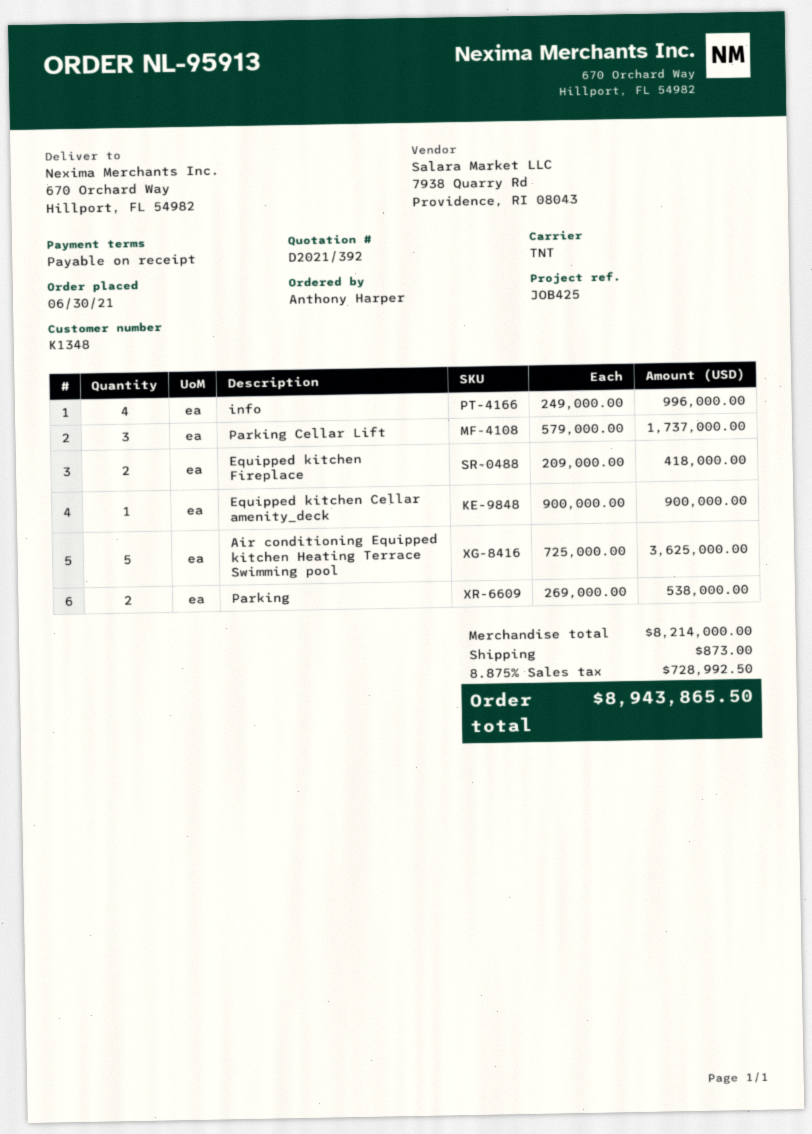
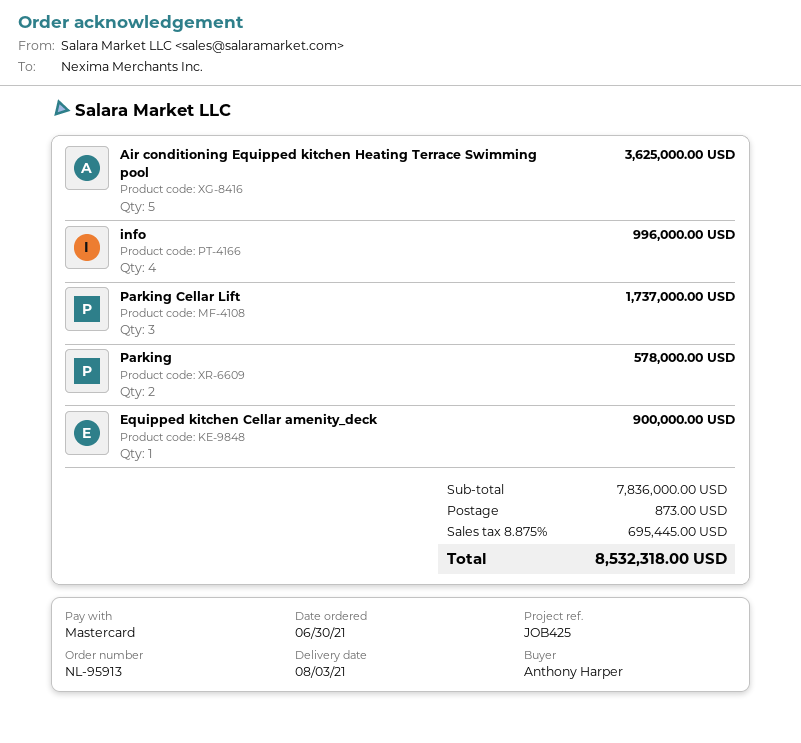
Equipped kitchen Fireplace: 2 for 418000.00 -> none
Parking: 2 for 538000.00 -> 2 for 578000.00
subtotal: 8214000.00 -> 7836000.00
tax: 8.875% = 728992.50 -> 8.875% = 695445.00
total: 8943865.50 -> 8532318.00

